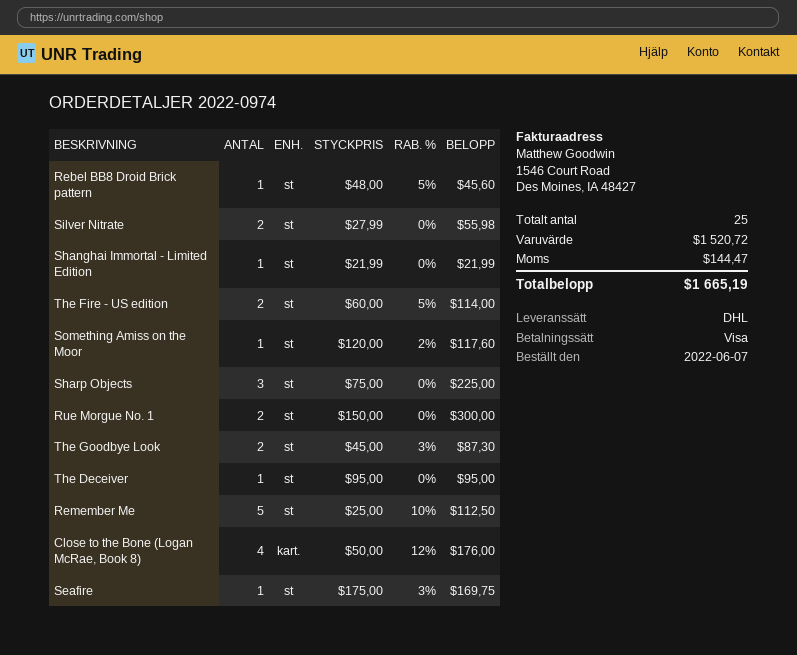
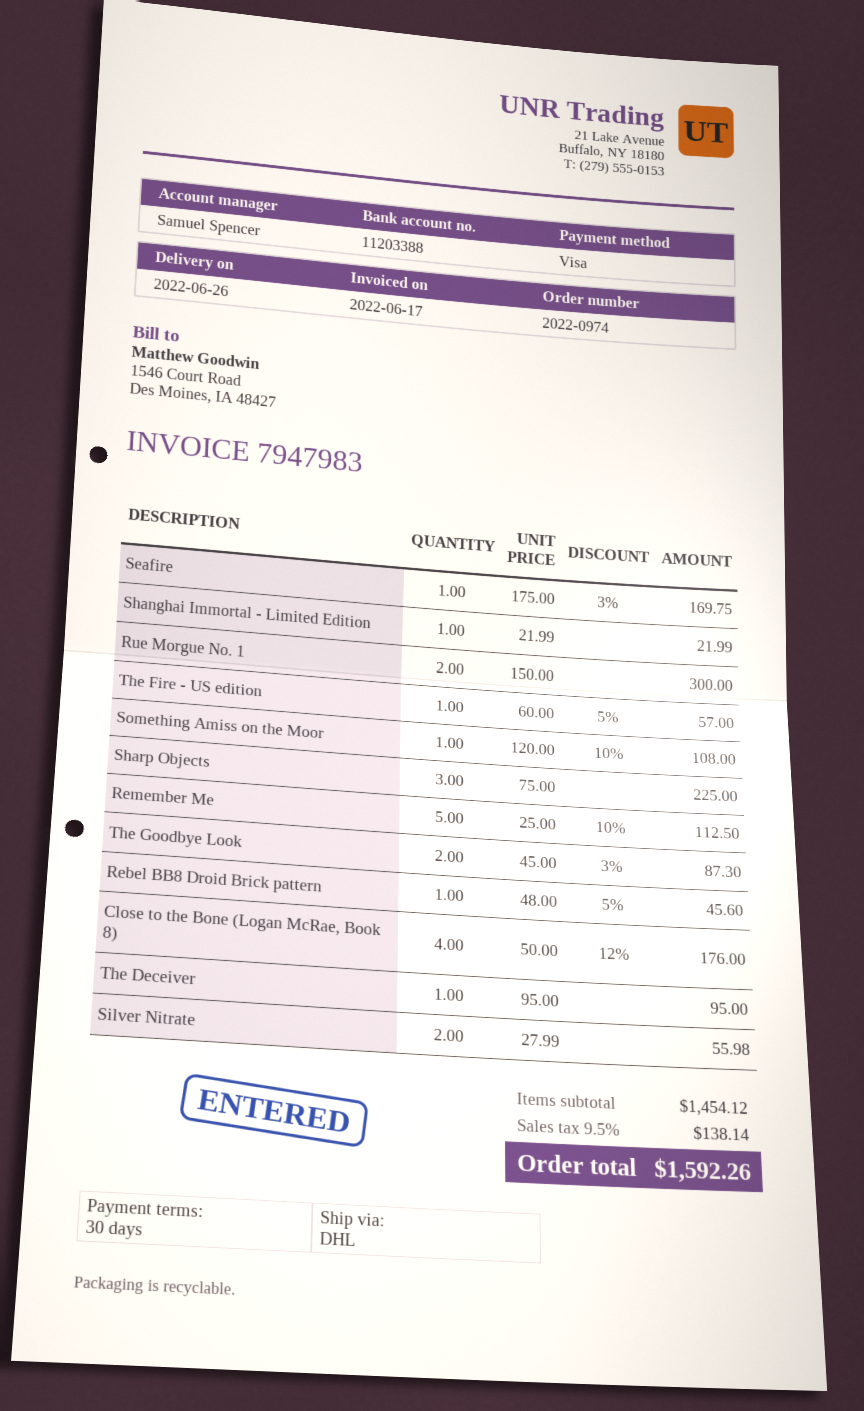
The Fire - US edition: 2 x 60.00 - 5% = 114.00 -> 1 x 60.00 - 5% = 57.00
Something Amiss on the Moor: 1 x 120.00 - 2% = 117.60 -> 1 x 120.00 - 10% = 108.00
subtotal: 1520.72 -> 1454.12
tax: 144.47 -> 138.14
total: 1665.19 -> 1592.26

